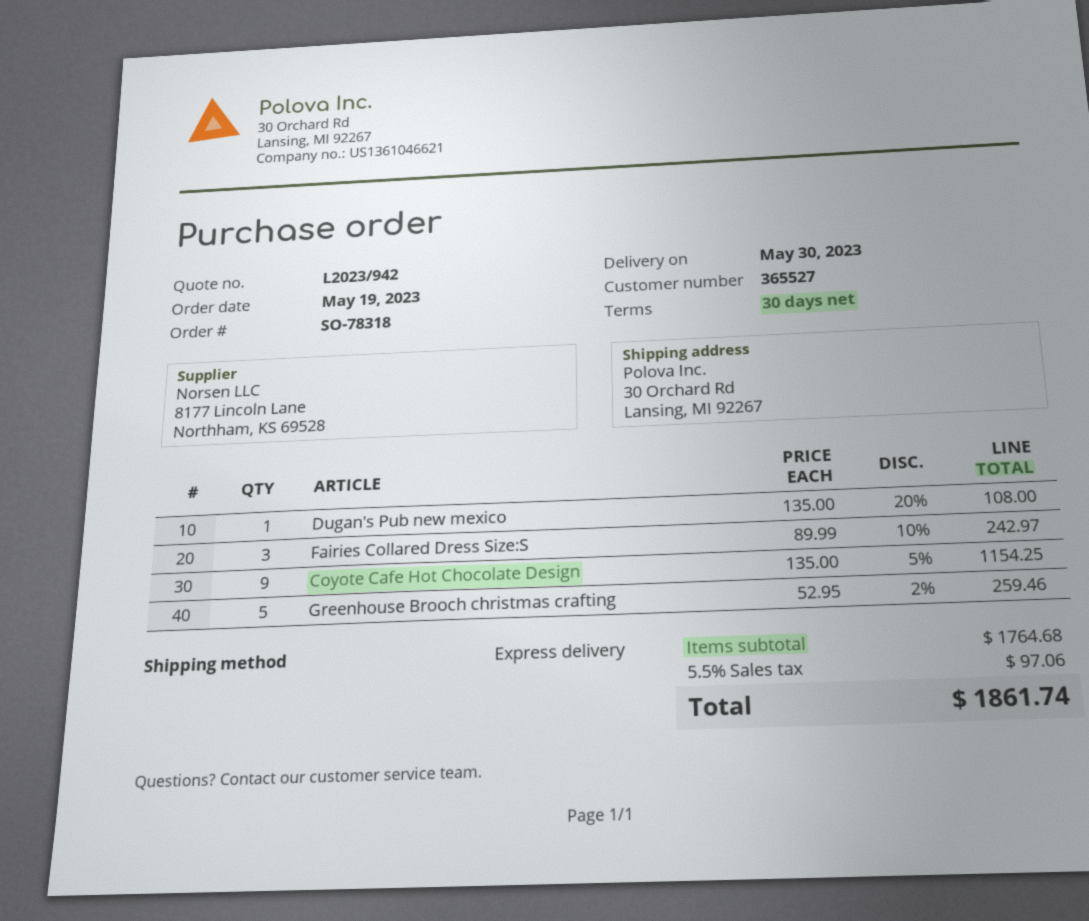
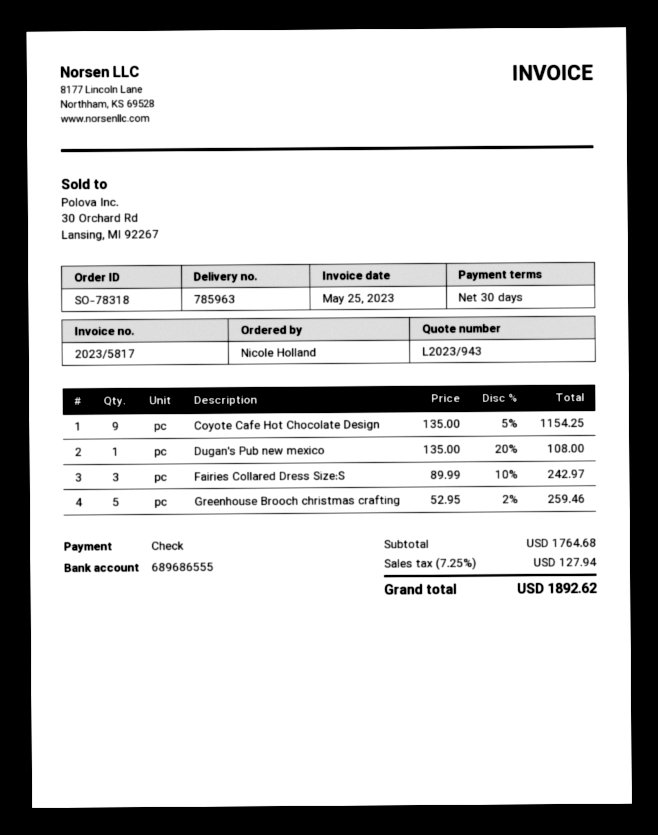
quote number: L2023/942 -> L2023/943
tax: 5.5% = 97.06 -> 7.25% = 127.94
total: 1861.74 -> 1892.62

